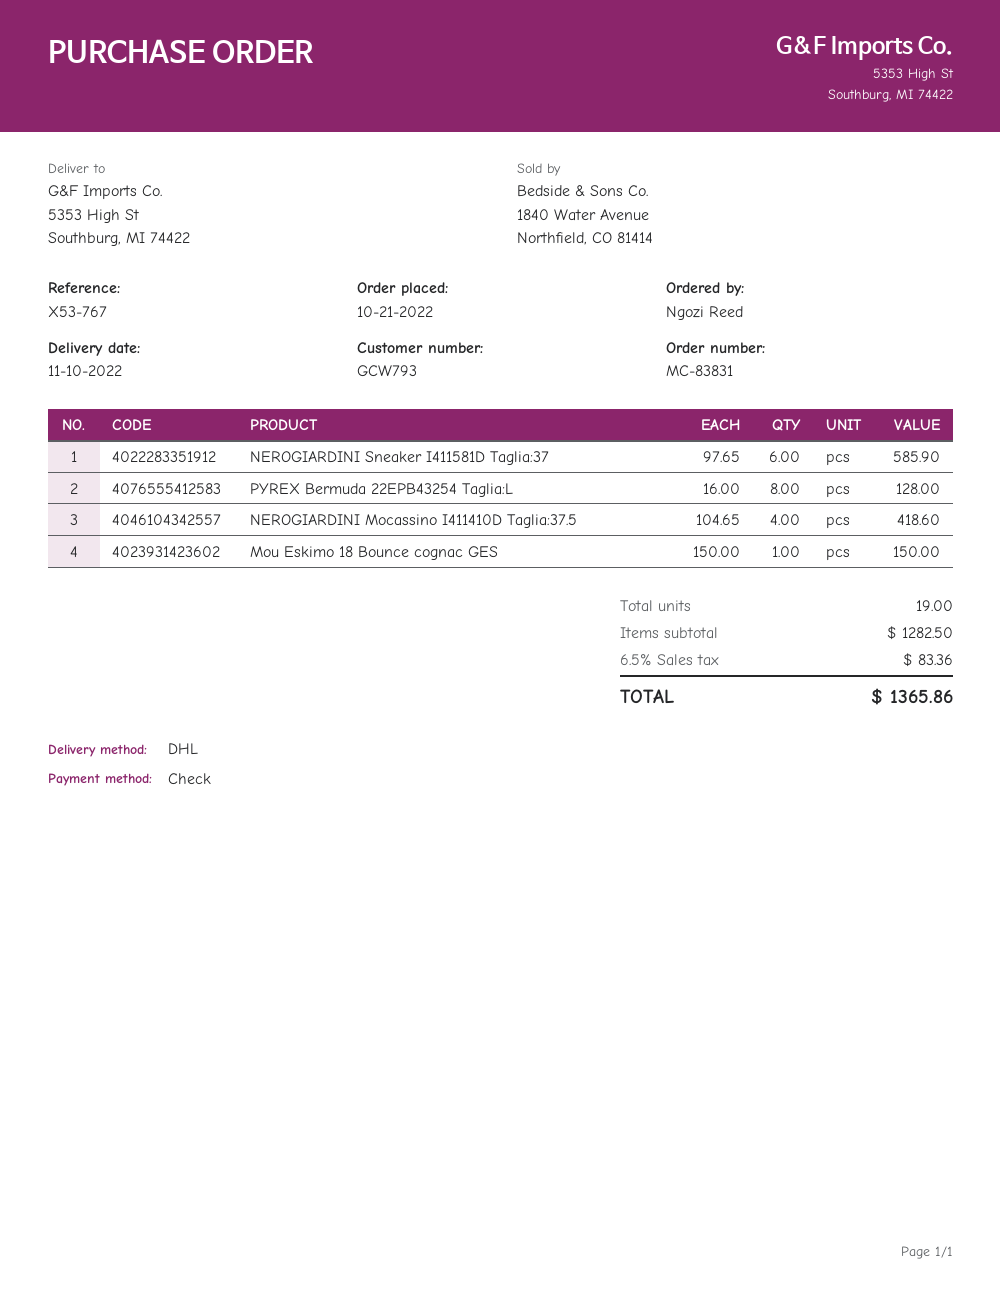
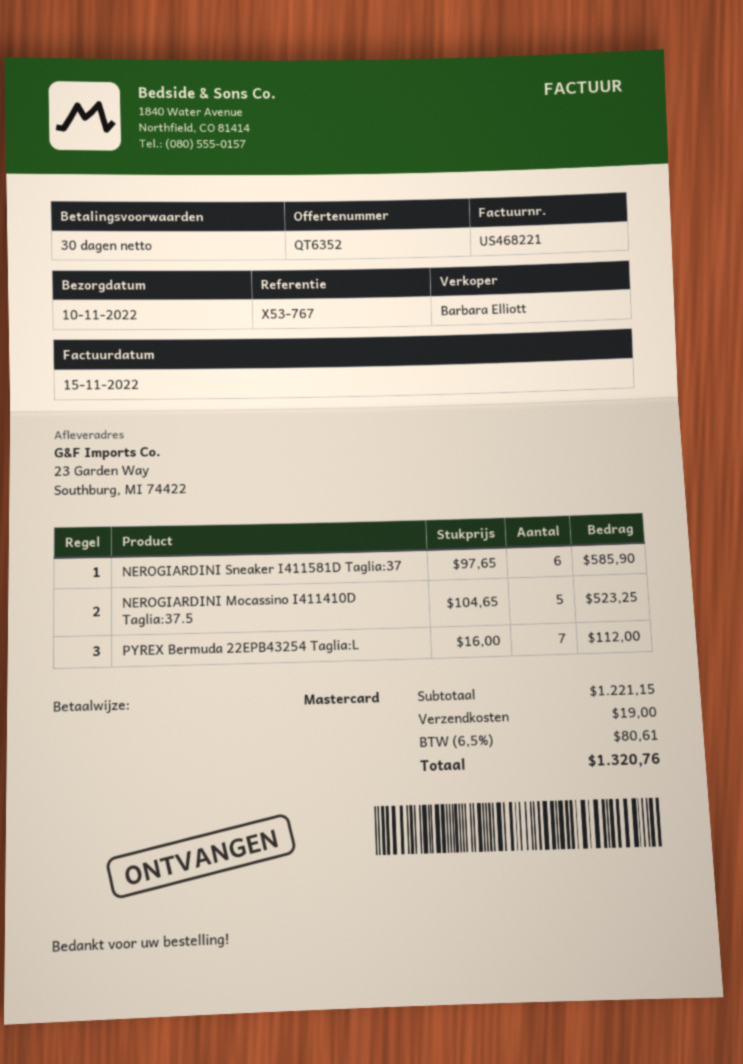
payment method: cheque -> Mastercard
ship to: 5353 High St, Southburg, MI 74422 -> 23 Garden Way, Southburg, MI 74422
PYREX Bermuda 22EPB43254 Taglia:L: 8 x 16.00 = 128.00 -> 7 x 16.00 = 112.00
NEROGIARDINI Mocassino I411410D Taglia:37.5: 4 x 104.65 = 418.60 -> 5 x 104.65 = 523.25
Mou Eskimo 18 Bounce cognac GES: 1 x 150.00 = 150.00 -> none
subtotal: 1282.50 -> 1221.15
shipping: none -> 19.00
tax: 6.5% = 83.36 -> 6.5% = 80.61
total: 1365.86 -> 1320.76

